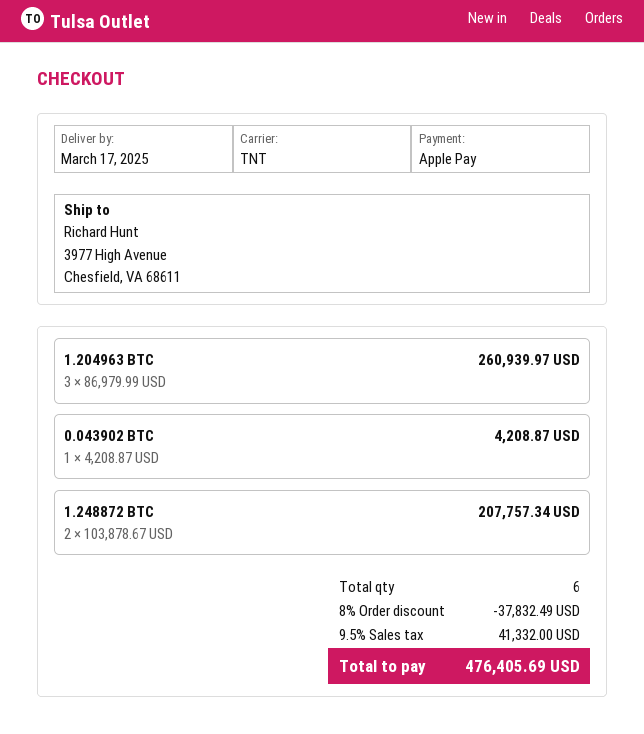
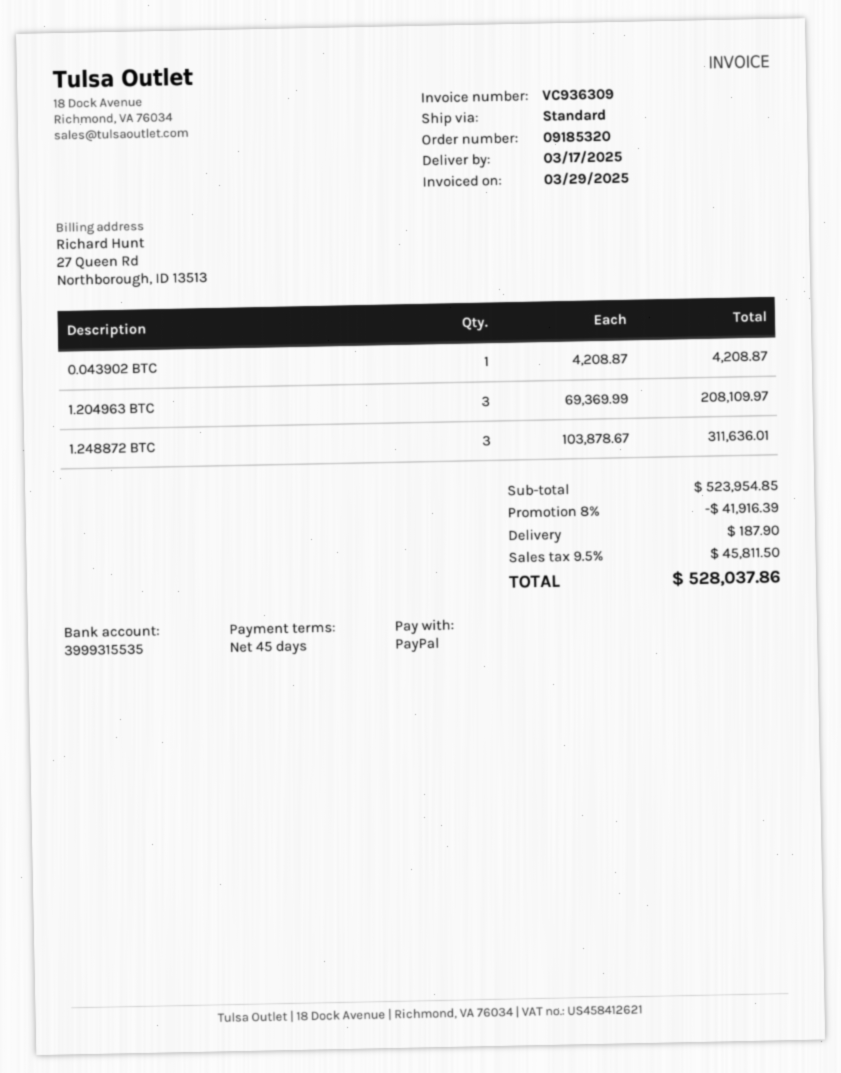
payment method: Apple Pay -> PayPal
shipping method: TNT -> standard
1.204963 BTC: 3 x 86979.99 = 260939.97 -> 3 x 69369.99 = 208109.97
1.248872 BTC: 2 x 103878.67 = 207757.34 -> 3 x 103878.67 = 311636.01
discount: 8% = 37832.49 -> 8% = 41916.39
shipping: none -> 187.90
tax: 9.5% = 41332.00 -> 9.5% = 45811.50
total: 476405.69 -> 528037.86

